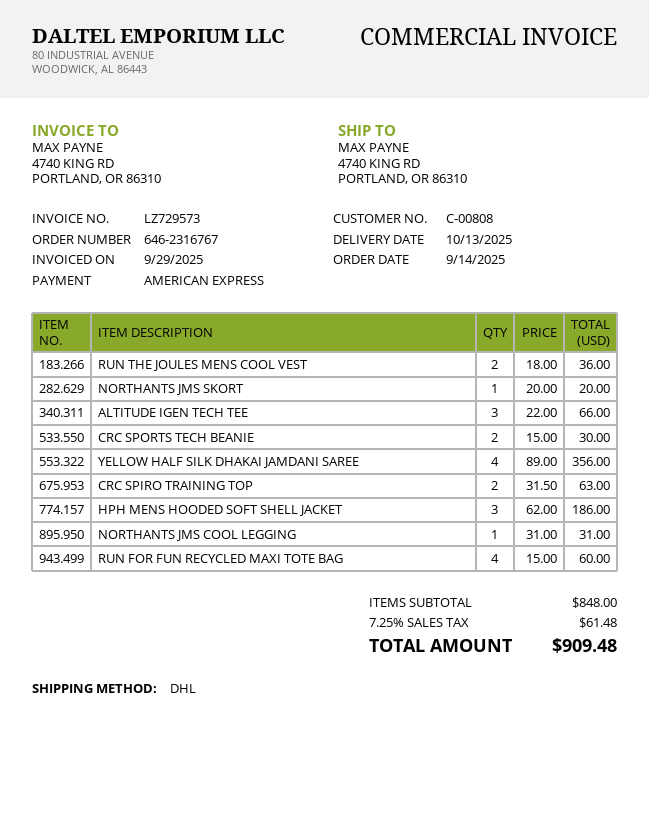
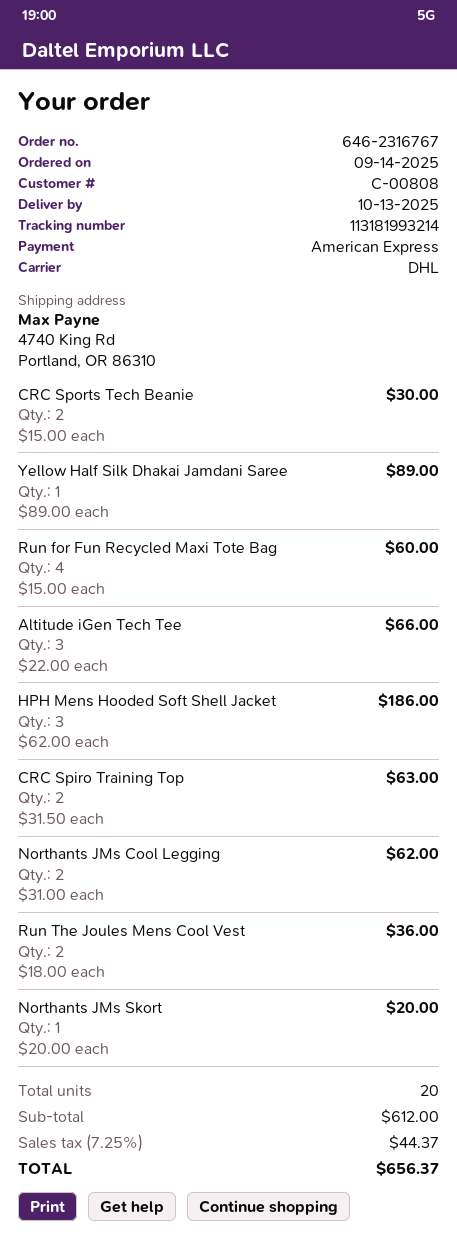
YELLOW HALF SILK DHAKAI JAMDANI SAREE: 4 x 89.00 = 356.00 -> 1 x 89.00 = 89.00
NORTHANTS JMS COOL LEGGING: 1 x 31.00 = 31.00 -> 2 x 31.00 = 62.00
subtotal: 848.00 -> 612.00
tax: 7.25% = 61.48 -> 7.25% = 44.37
total: 909.48 -> 656.37

